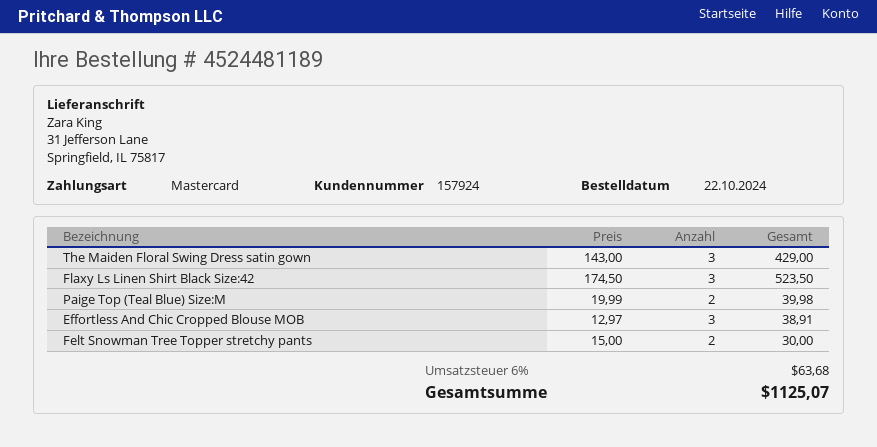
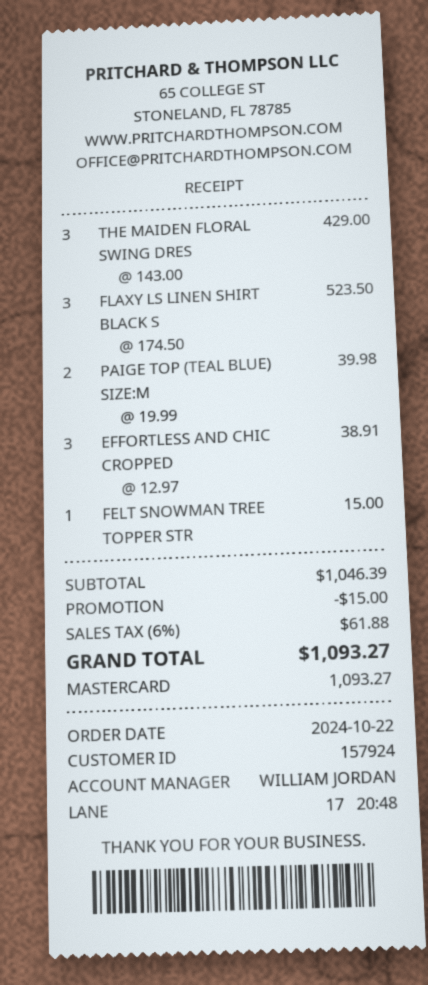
Felt Snowman Tree Topper stretchy pants: 2 x 15.00 = 30.00 -> 1 x 15.00 = 15.00
discount: none -> 15.00
tax: 6% = 63.68 -> 6% = 61.88
total: 1125.07 -> 1093.27

